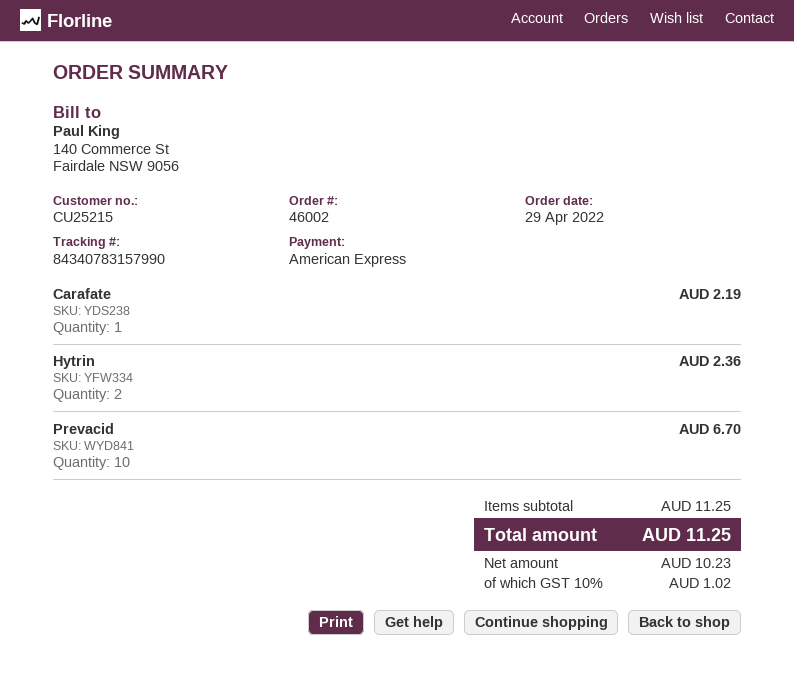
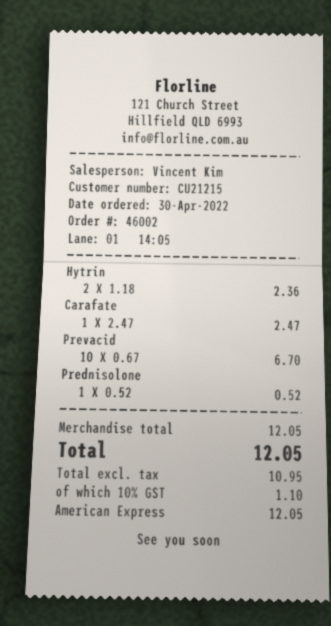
order date: 2022-04-29 -> 2022-04-30
customer number: CU25215 -> CU21215
Carafate: 1 for 2.19 -> 1 for 2.47
Prednisolone: none -> 1 for 0.52
subtotal: 11.25 -> 12.05
net: 10.23 -> 10.95
tax: 10% = 1.02 -> 10% = 1.10
total: 11.25 -> 12.05

